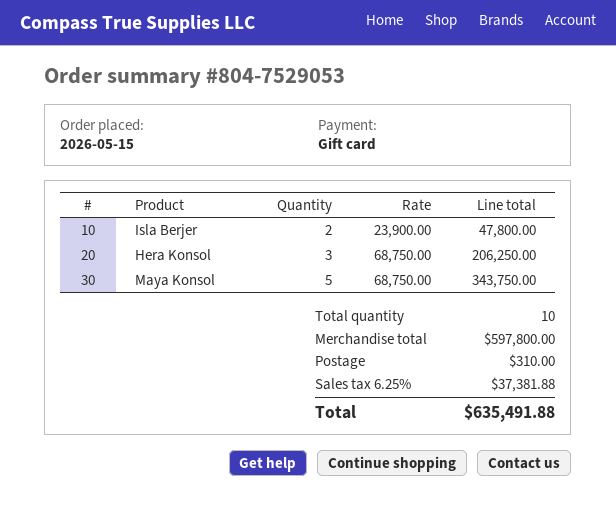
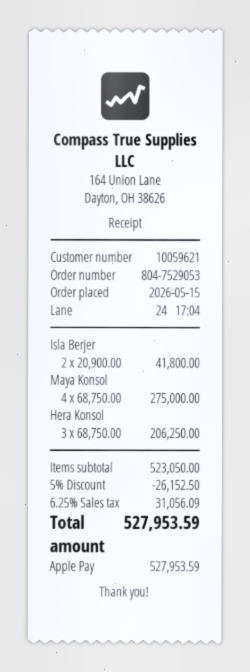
payment method: gift card -> Apple Pay
Isla Berjer: 2 x 23900.00 = 47800.00 -> 2 x 20900.00 = 41800.00
Maya Konsol: 5 x 68750.00 = 343750.00 -> 4 x 68750.00 = 275000.00
subtotal: 597800.00 -> 523050.00
discount: none -> 5% = 26152.50
shipping: 310.00 -> none
tax: 6.25% = 37381.88 -> 6.25% = 31056.09
total: 635491.88 -> 527953.59

